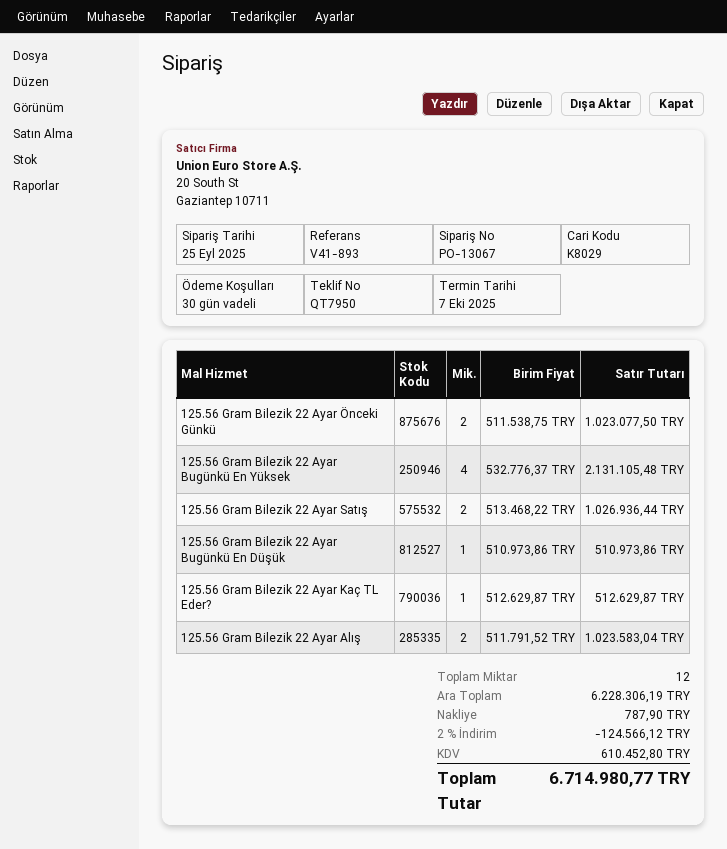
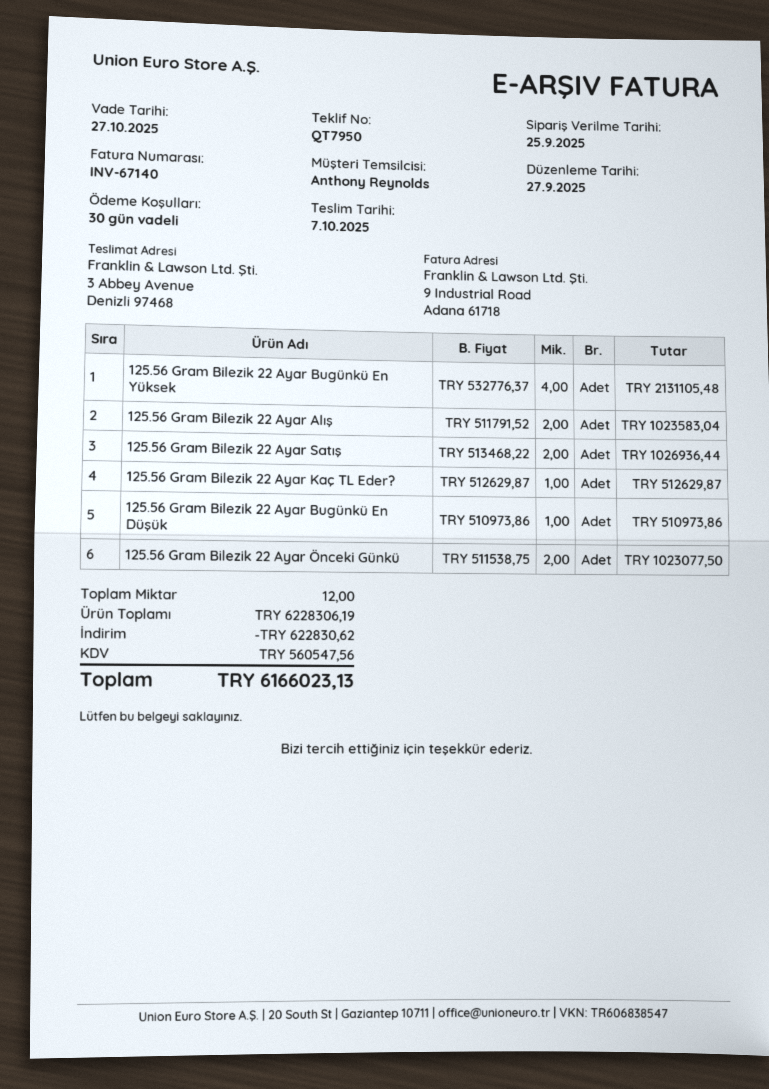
discount: 124566.12 -> 622830.62
shipping: 787.90 -> none
tax: 610452.80 -> 560547.56
total: 6714980.77 -> 6166023.13

